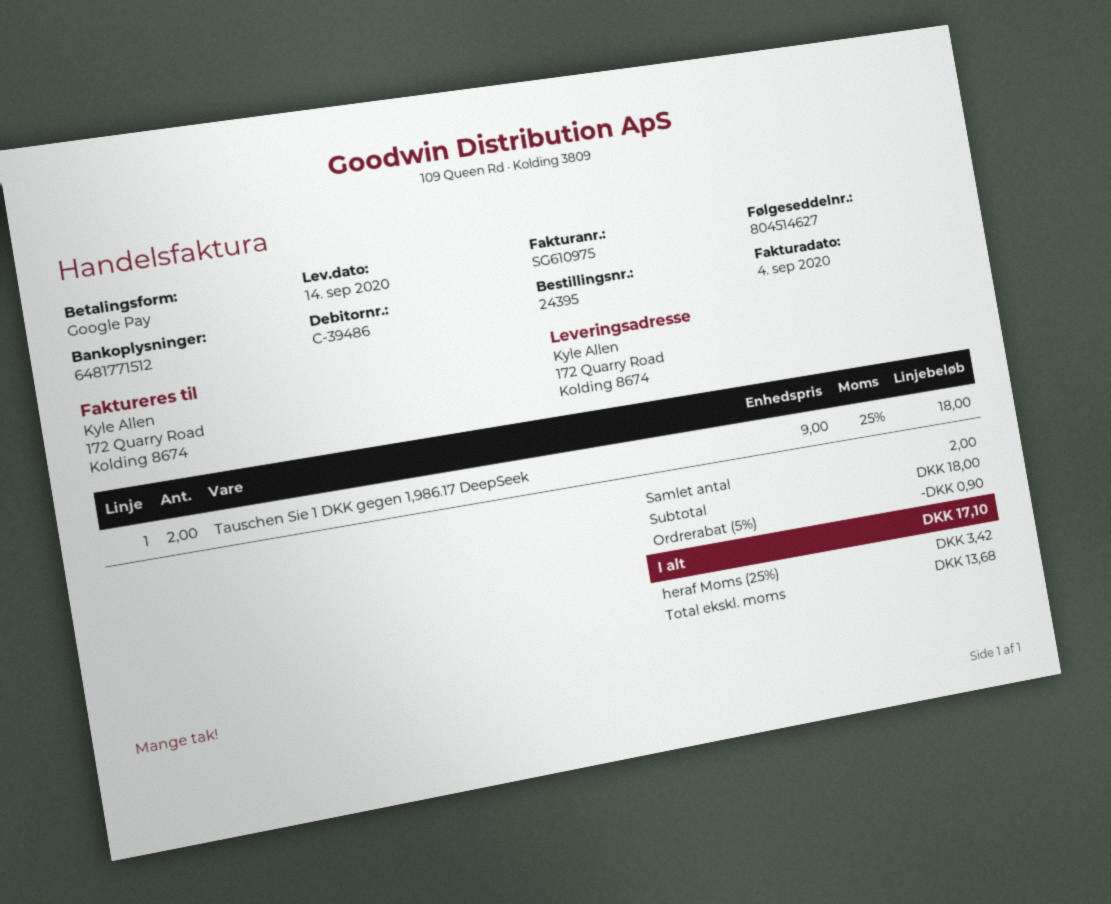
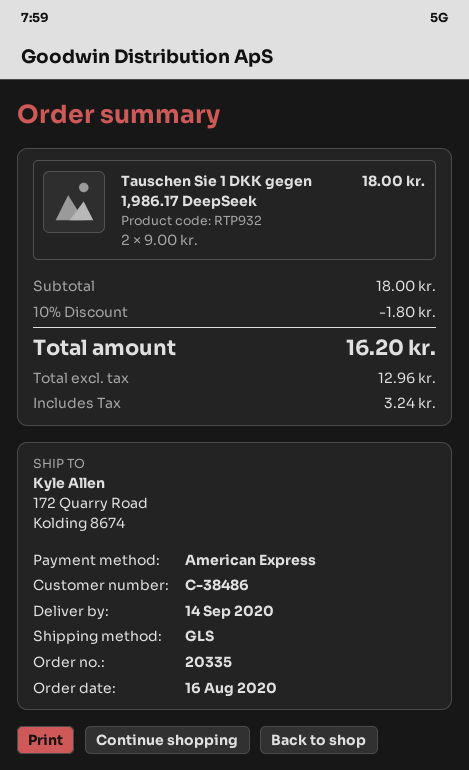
order number: 24395 -> 20335
customer number: C-39486 -> C-38486
payment method: Google Pay -> American Express
discount: 5% = 0.90 -> 10% = 1.80
net: 13.68 -> 12.96
tax: 3.42 -> 3.24
total: 17.10 -> 16.20

